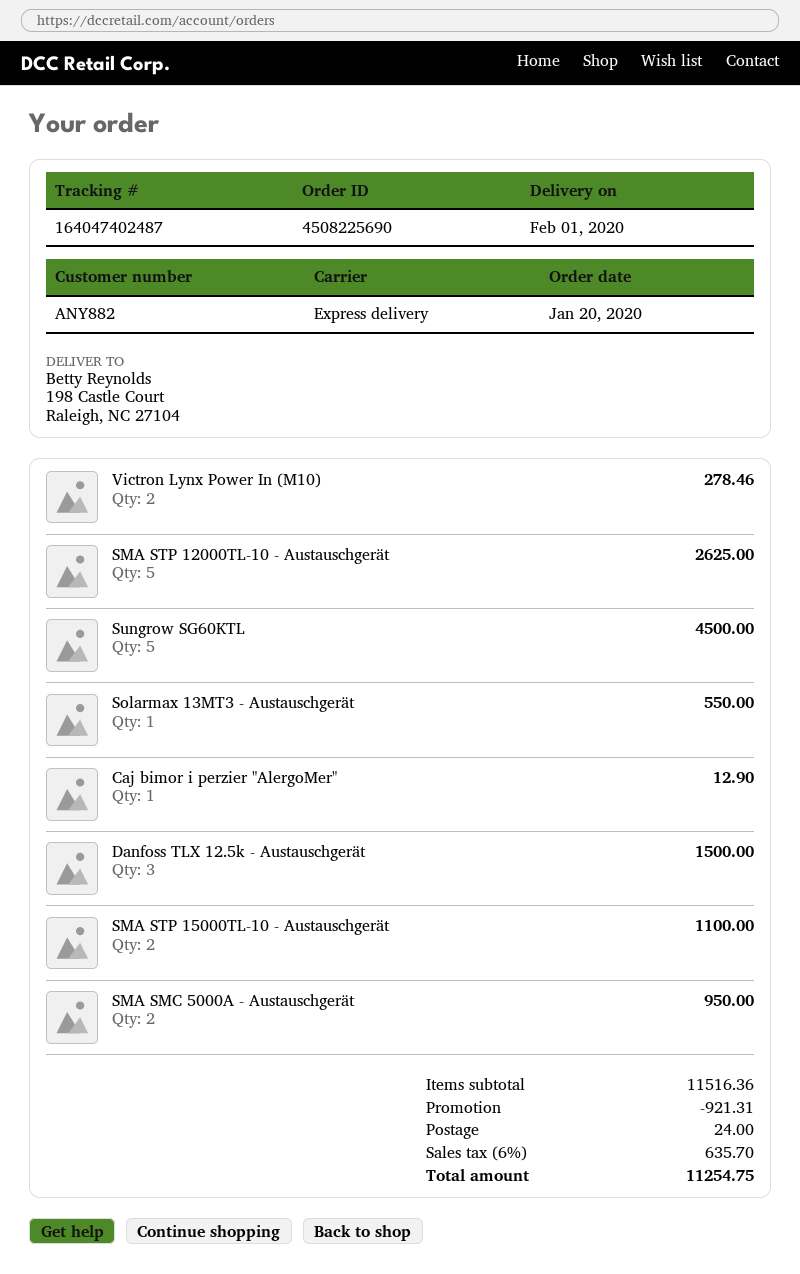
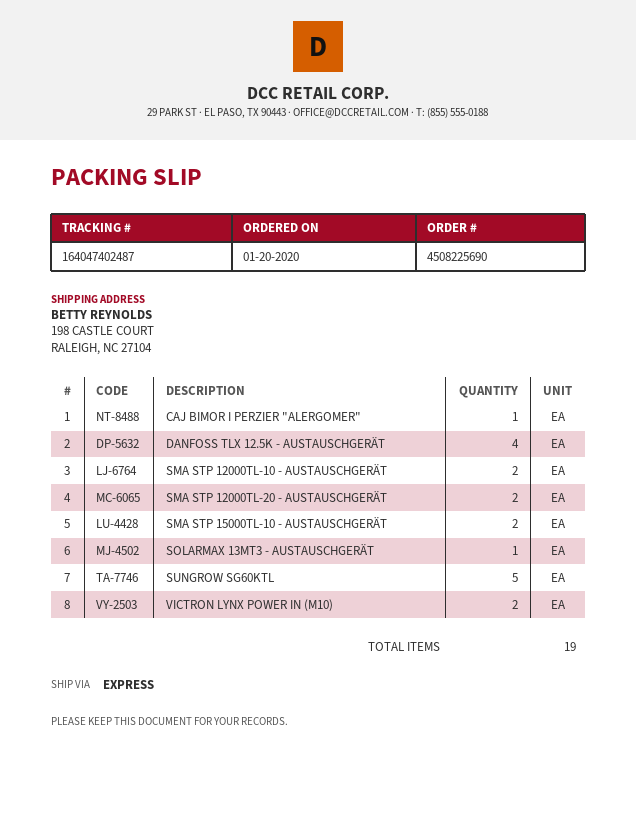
SMA STP 12000TL-10 - Austauschgerät: 5 -> 2
Danfoss TLX 12.5k - Austauschgerät: 3 -> 4
SMA SMC 5000A - Austauschgerät: 2 -> none
SMA STP 12000TL-20 - AUSTAUSCHGERÄT: none -> 2

